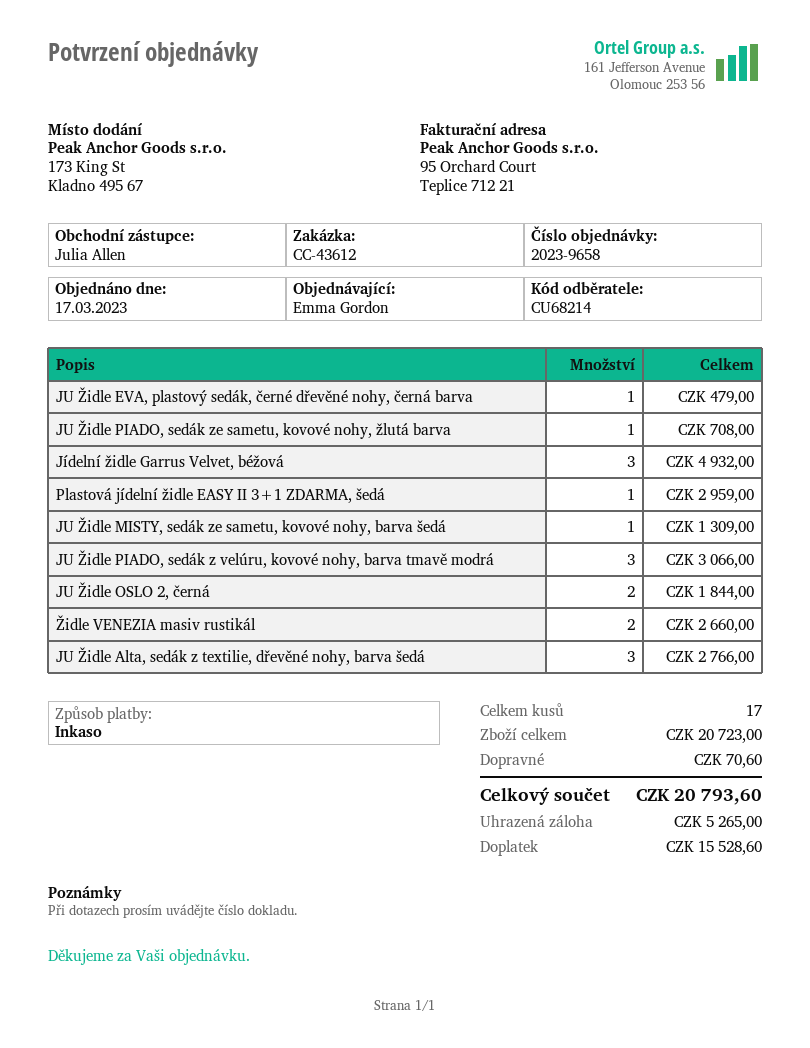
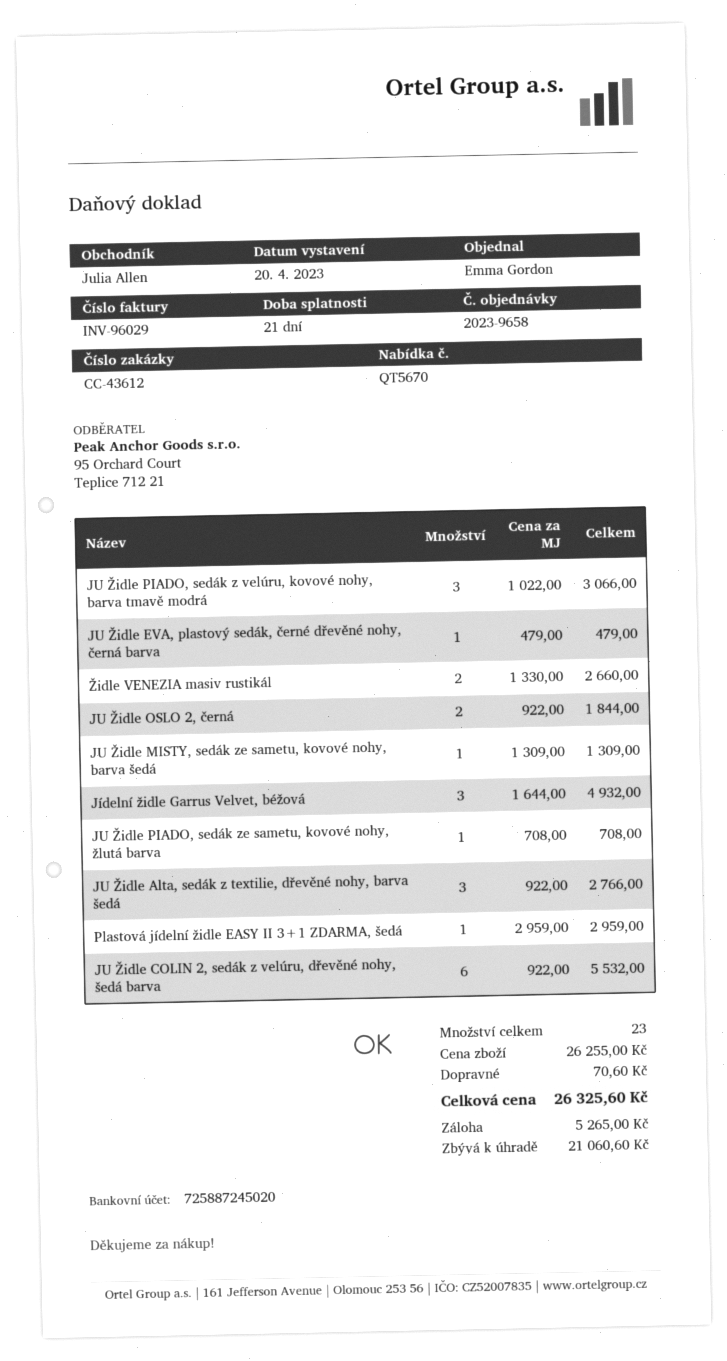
JU Židle COLIN 2, sedák z velúru, dřevěné nohy, šedá barva: none -> 6 for 5532.00
total quantity: 17 -> 23
subtotal: 20723.00 -> 26255.00
total: 20793.60 -> 26325.60
balance: 15528.60 -> 21060.60

